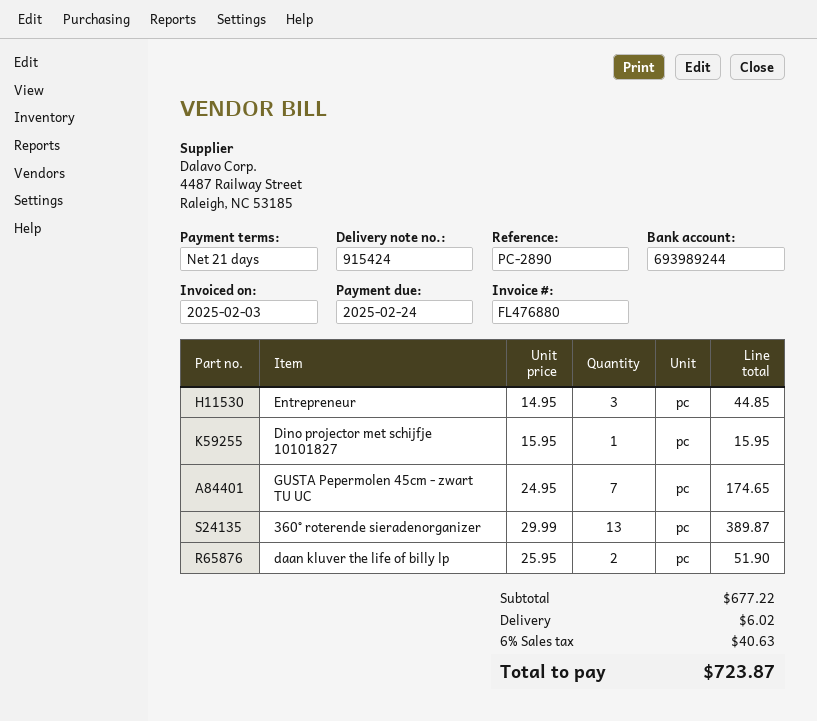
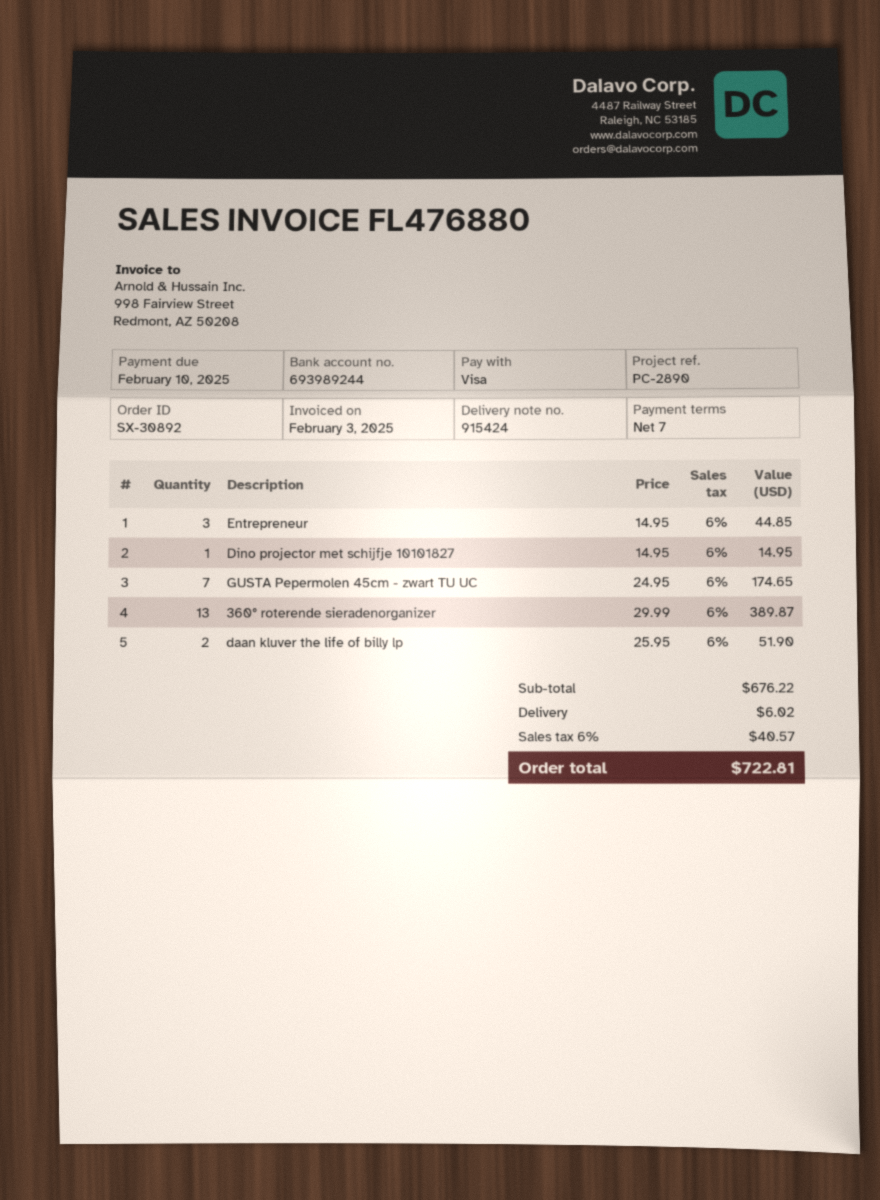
payment terms: 21 days -> 7 days
due date: 2025-02-24 -> 2025-02-10
Dino projector met schijfje 10101827: 1 x 15.95 = 15.95 -> 1 x 14.95 = 14.95
subtotal: 677.22 -> 676.22
tax: 6% = 40.63 -> 6% = 40.57
total: 723.87 -> 722.81

